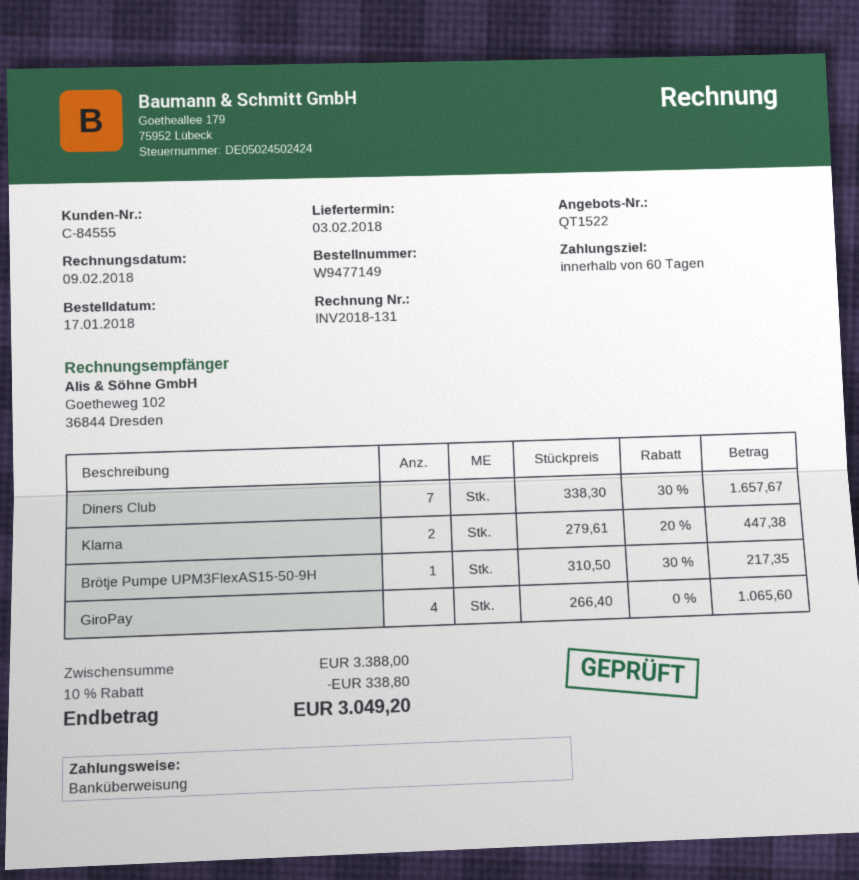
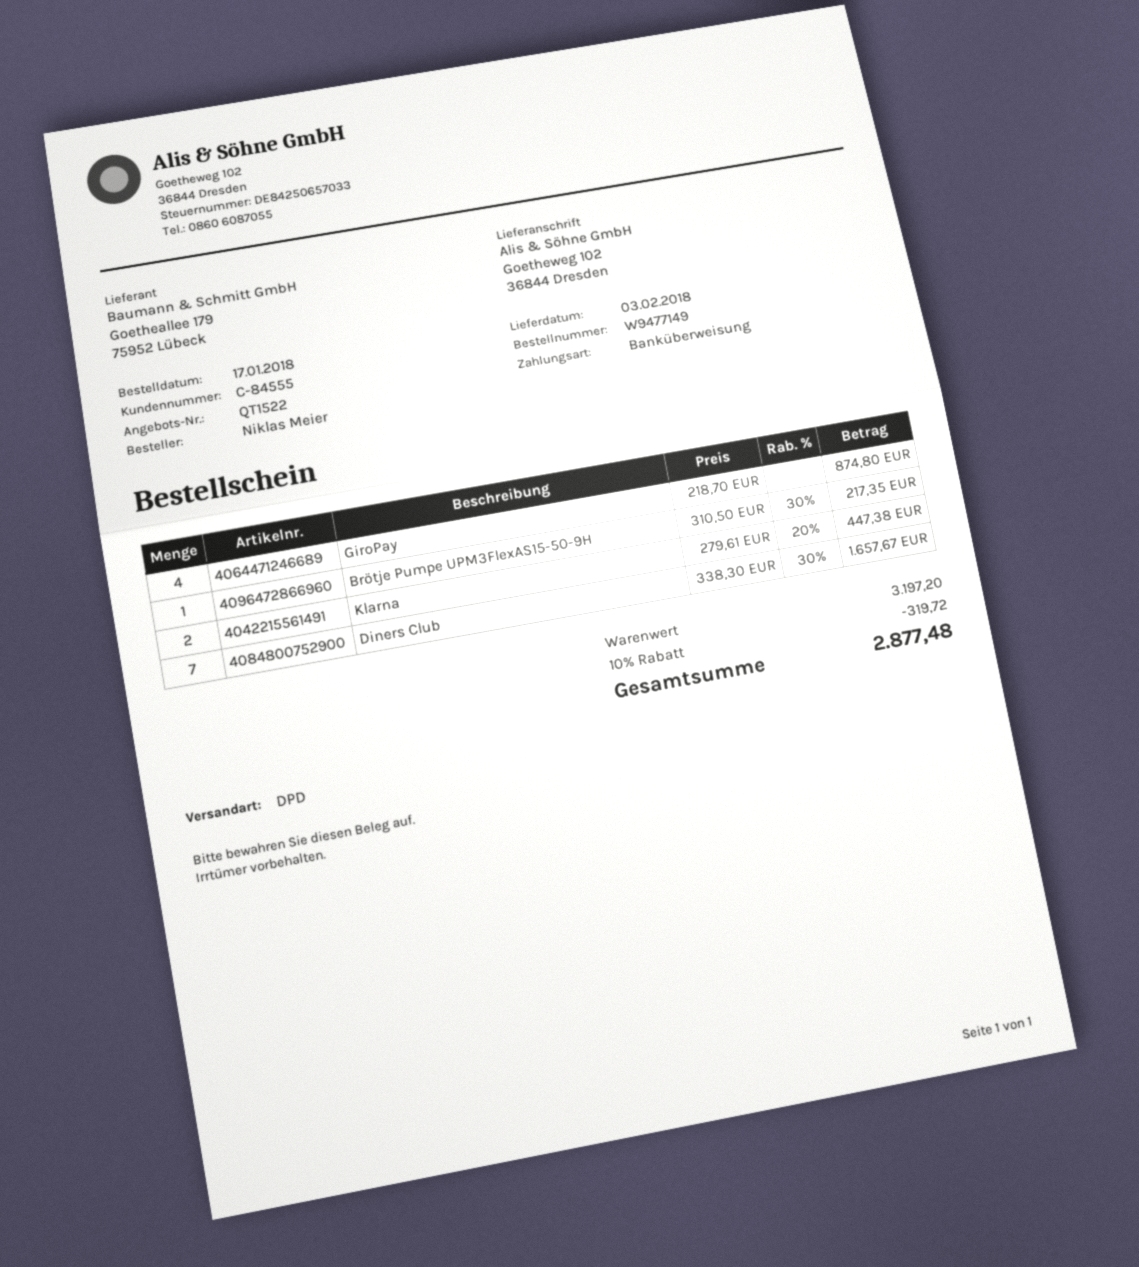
GiroPay: 4 x 266.40 = 1065.60 -> 4 x 218.70 = 874.80
subtotal: 3388.00 -> 3197.20
discount: 10% = 338.80 -> 10% = 319.72
total: 3049.20 -> 2877.48

